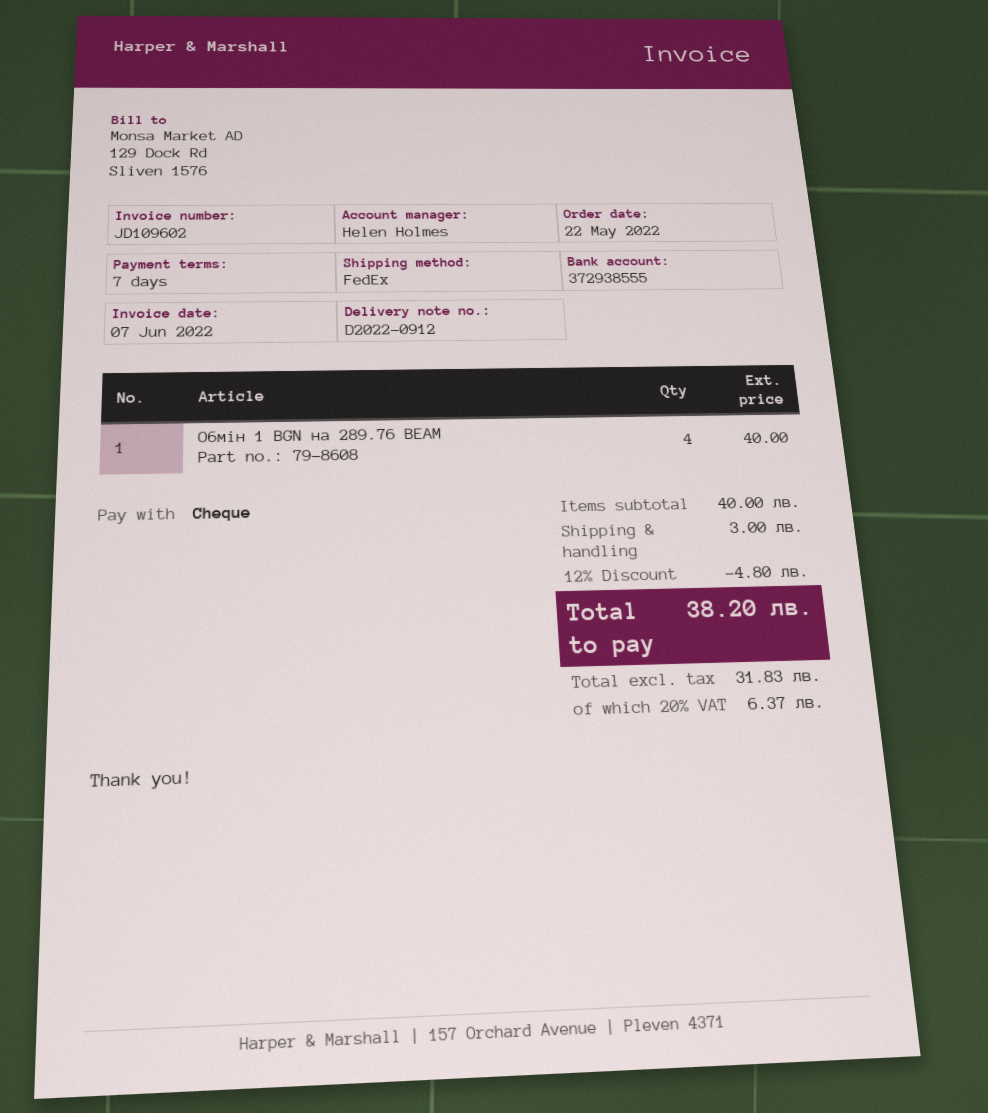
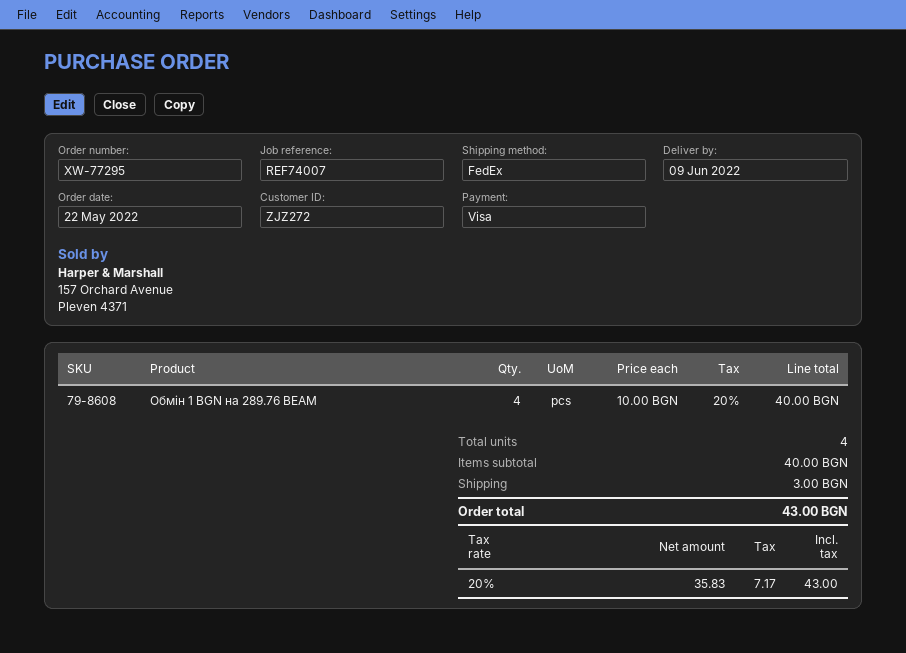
payment method: cheque -> Visa
discount: 12% = 4.80 -> none
net: 31.83 -> 35.83
tax: 20% = 6.37 -> 20% = 7.17
total: 38.20 -> 43.00

